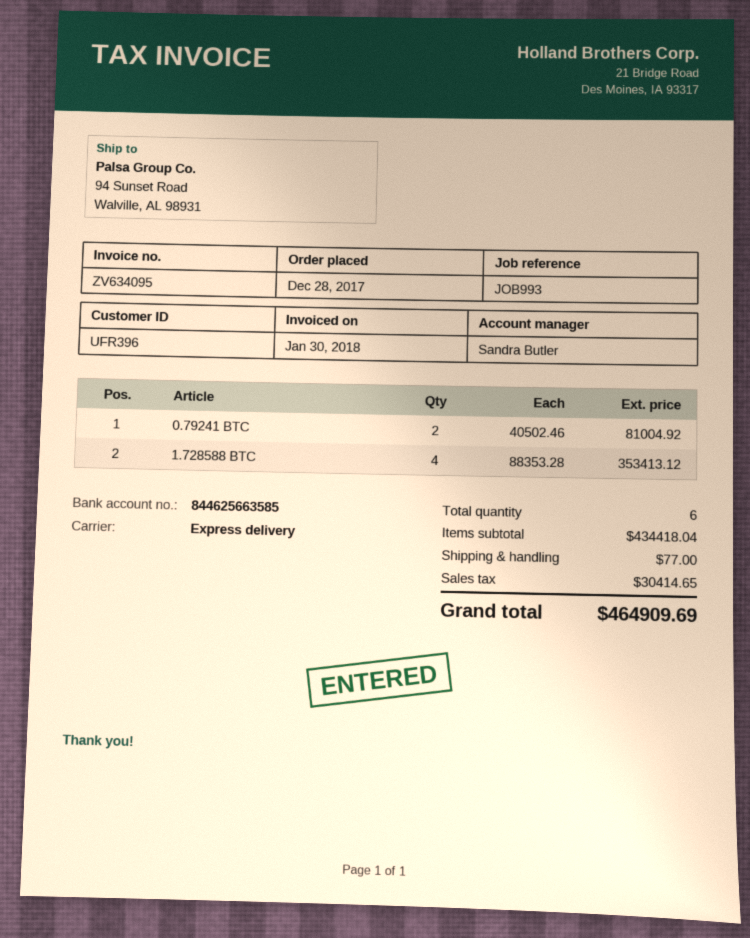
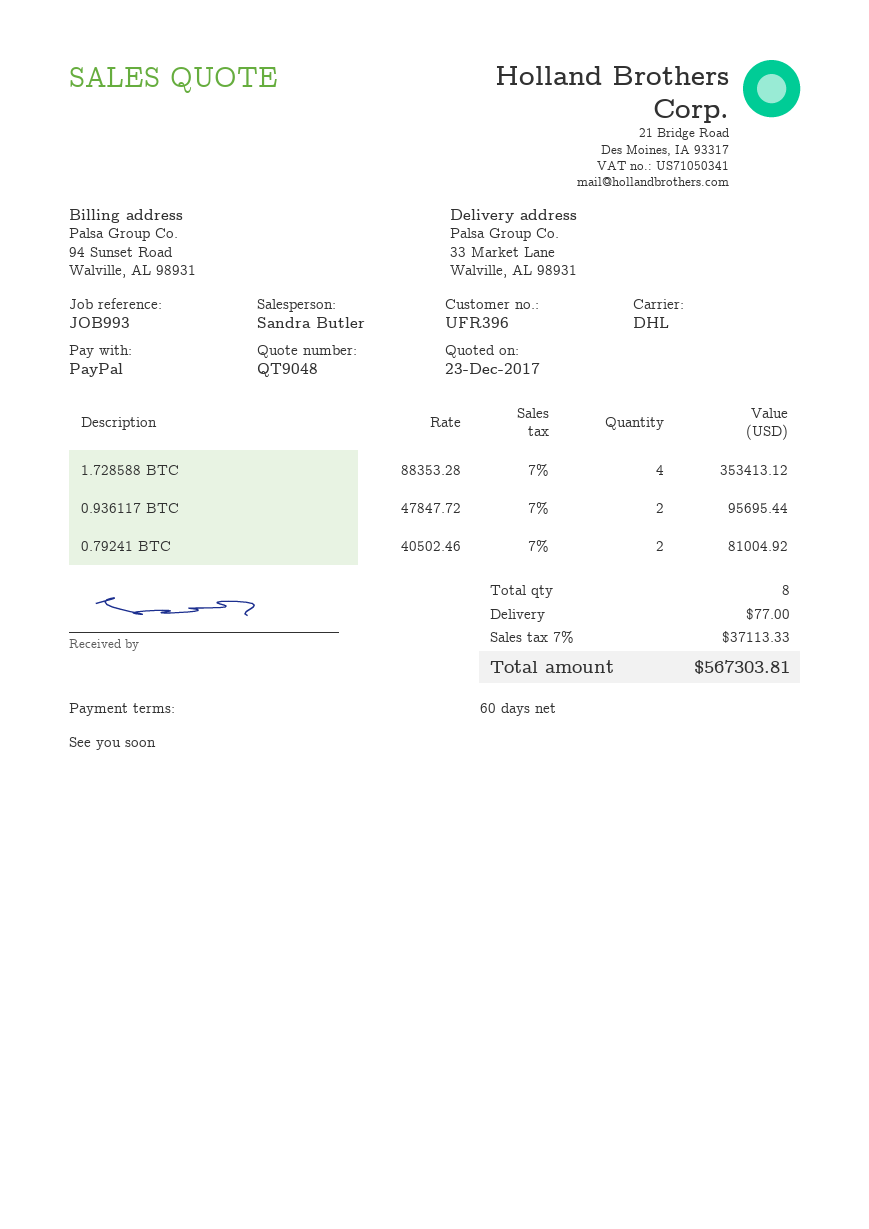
shipping method: express -> DHL
ship to: 94 Sunset Road, Walville, AL 98931 -> 33 Market Lane, Walville, AL 98931
0.936117 BTC: none -> 2 x 47847.72 = 95695.44
total quantity: 6 -> 8
tax: 30414.65 -> 37113.33
total: 464909.69 -> 567303.81

